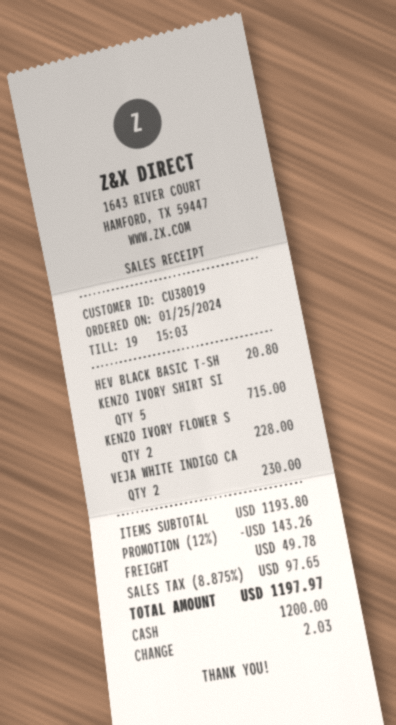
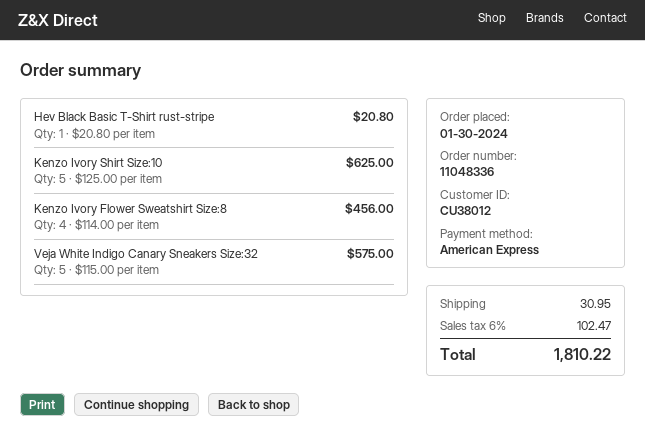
order date: 2024-01-25 -> 2024-01-30
customer number: CU38019 -> CU38012
payment method: cash -> American Express
KENZO IVORY SHIRT SI: 5 for 715.00 -> 5 for 625.00
KENZO IVORY FLOWER S: 2 for 228.00 -> 4 for 456.00
VEJA WHITE INDIGO CA: 2 for 230.00 -> 5 for 575.00
discount: 12% = 143.26 -> none
shipping: 49.78 -> 30.95
tax: 8.875% = 97.65 -> 6% = 102.47
total: 1197.97 -> 1810.22

